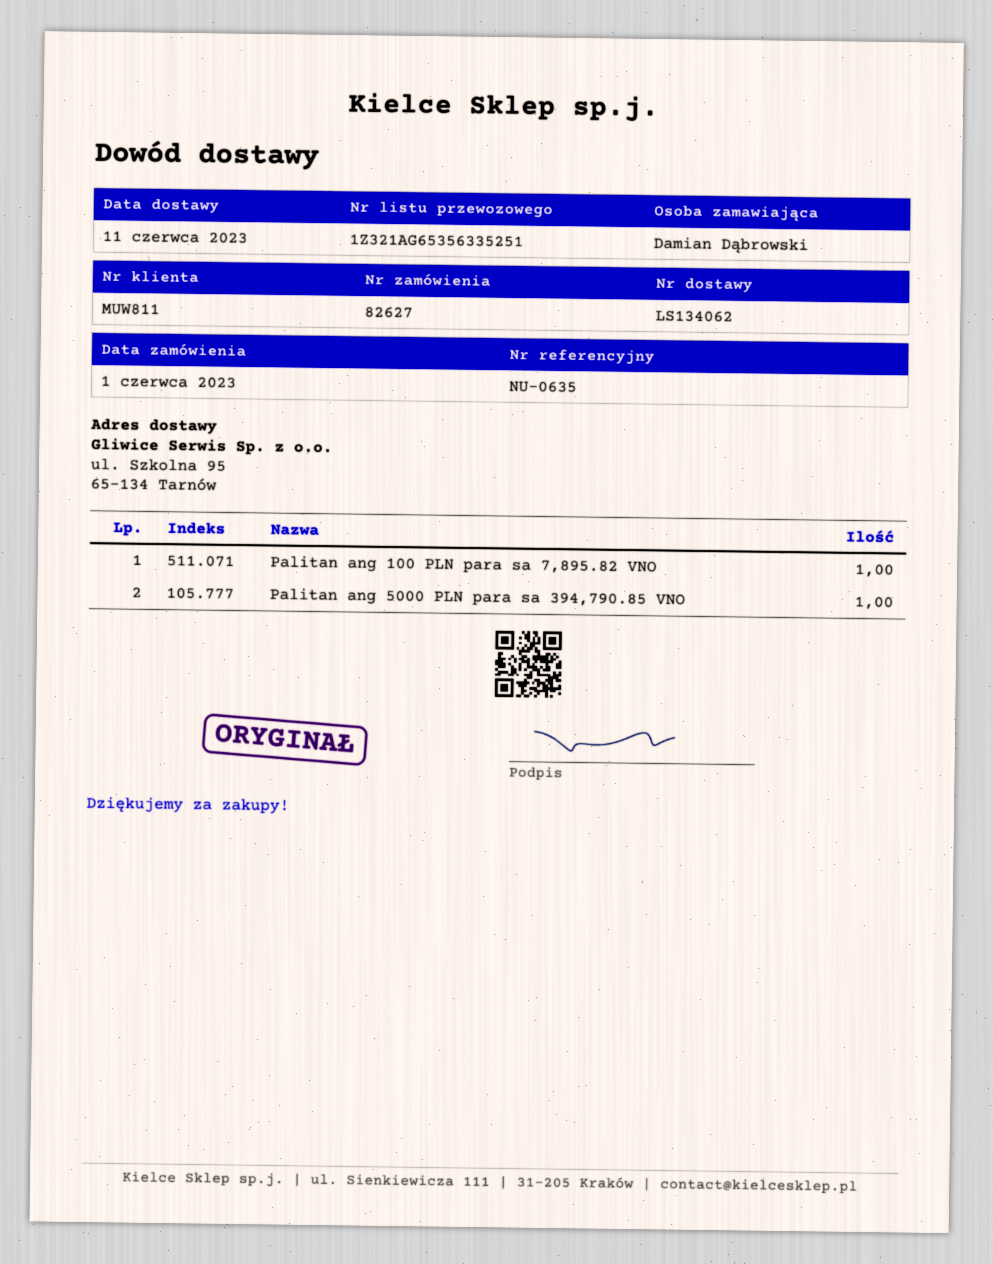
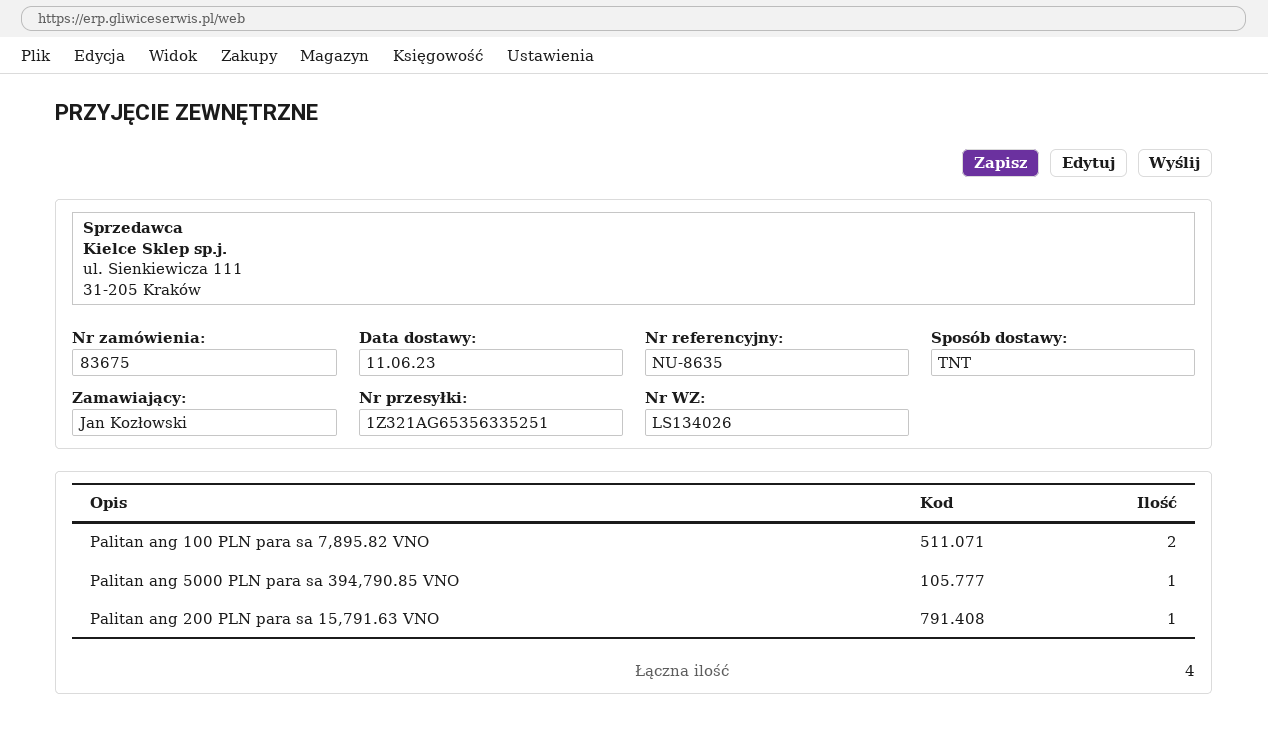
order number: 82627 -> 83675
delivery note number: LS134062 -> LS134026
reference: NU-0635 -> NU-8635
ordered by: Damian Dąbrowski -> Jan Kozłowski
Palitan ang 100 PLN para sa 7,895.82 VNO: 1 -> 2
Palitan ang 200 PLN para sa 15,791.63 VNO: none -> 1

